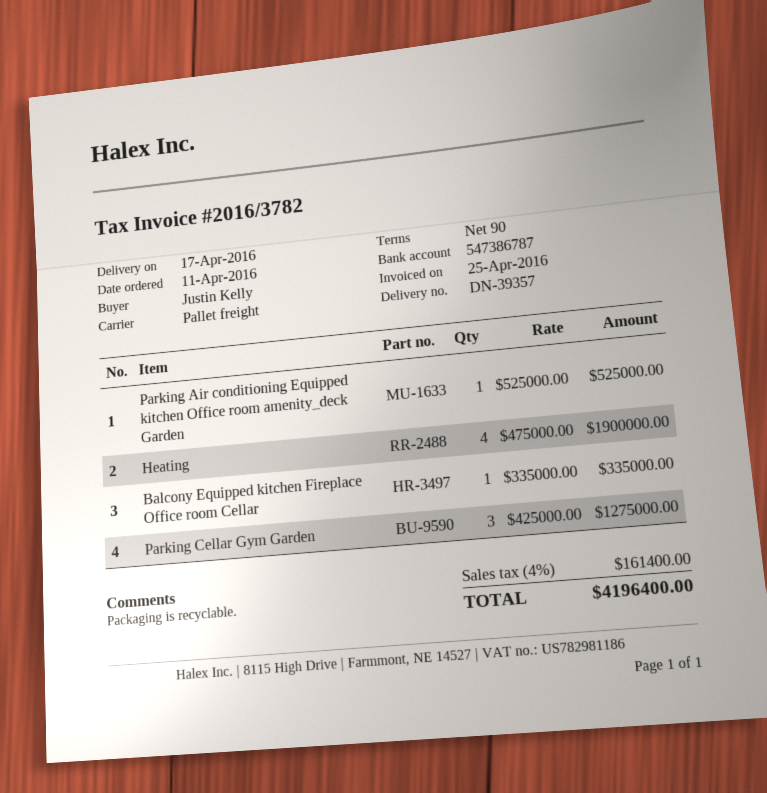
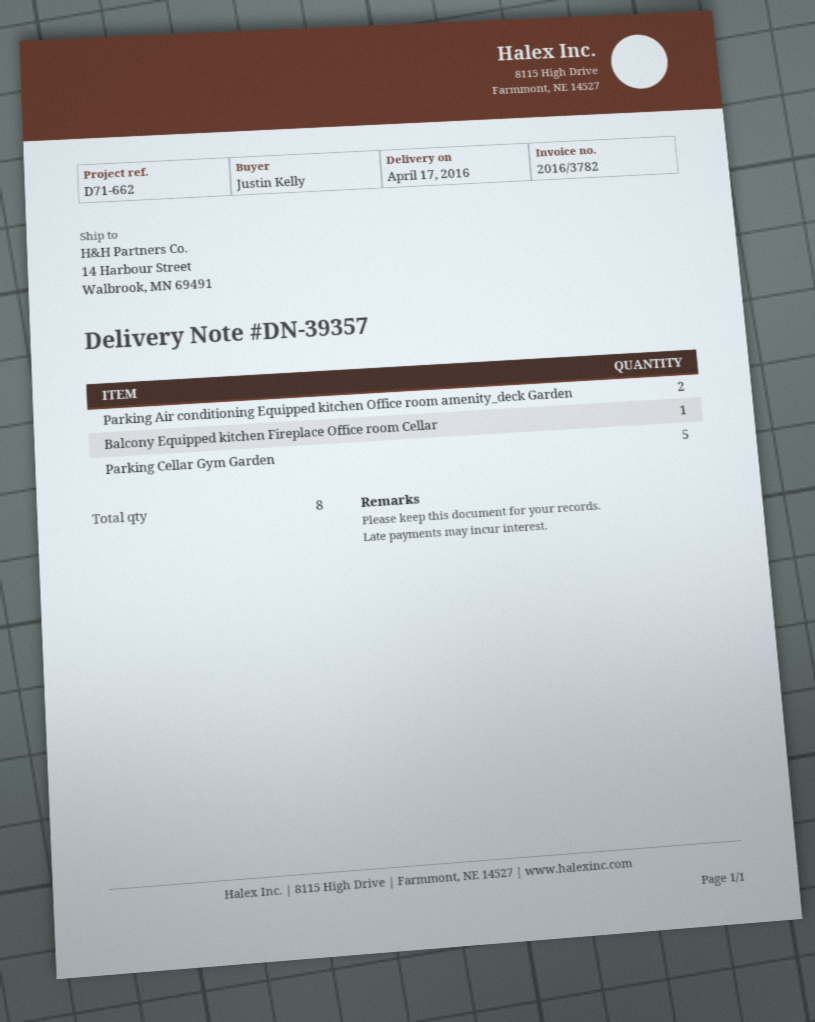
Parking Air conditioning Equipped kitchen Office room amenity_deck Garden: 1 -> 2
Heating: 4 -> none
Parking Cellar Gym Garden: 3 -> 5

